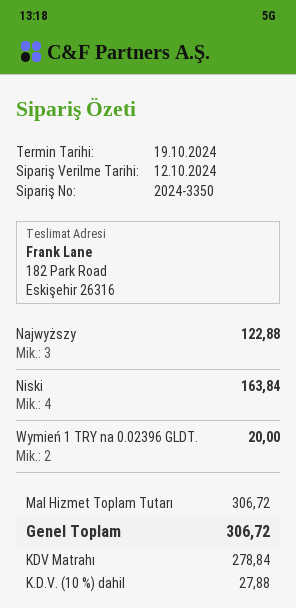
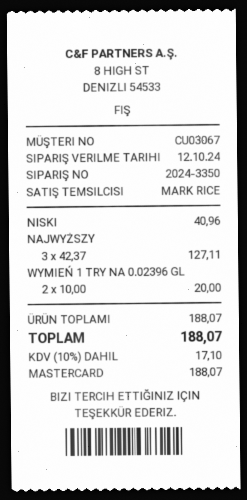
Najwyższy: 3 for 122.88 -> 3 for 127.11
Niski: 4 for 163.84 -> 1 for 40.96
subtotal: 306.72 -> 188.07
tax: 10% = 27.88 -> 10% = 17.10
total: 306.72 -> 188.07

